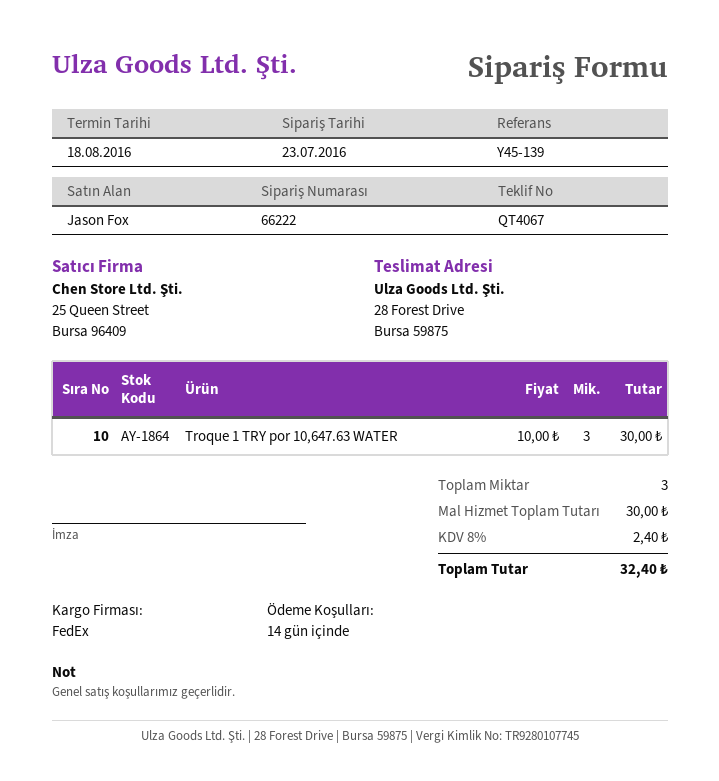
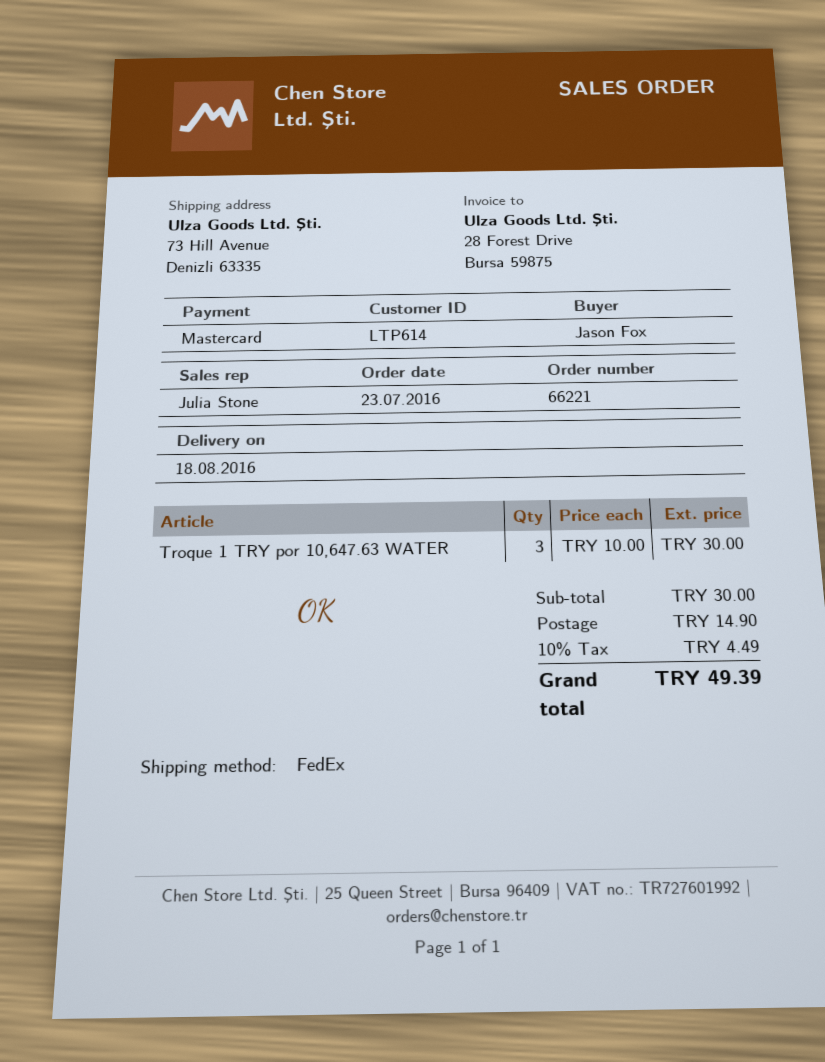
order number: 66222 -> 66221
ship to: 28 Forest Drive, Bursa 59875 -> 73 Hill Avenue, Denizli 63335
shipping: none -> 14.90
tax: 8% = 2.40 -> 10% = 4.49
total: 32.40 -> 49.39

